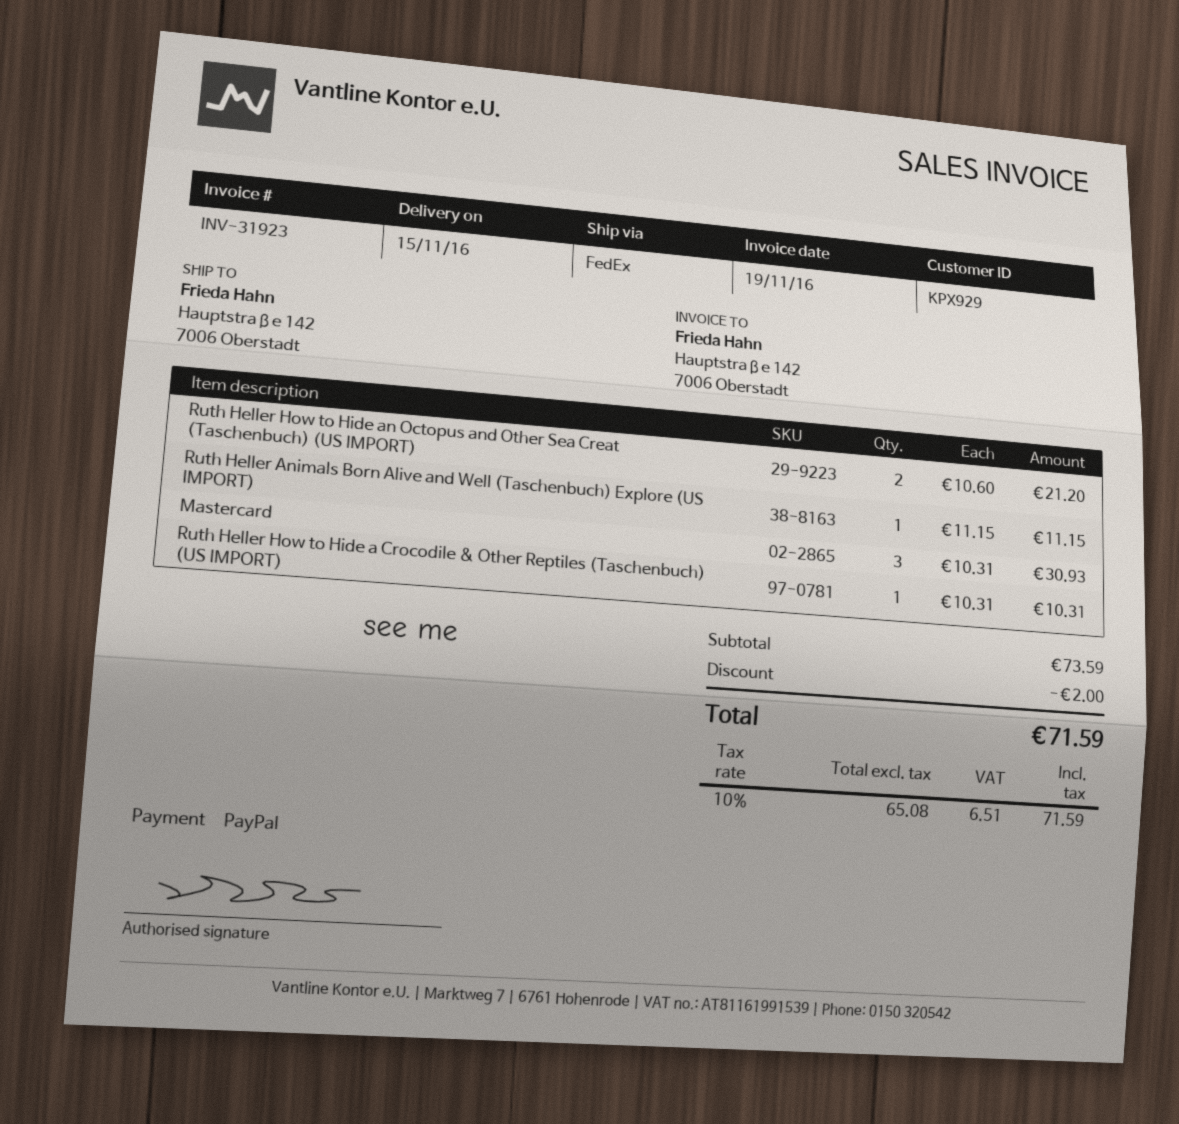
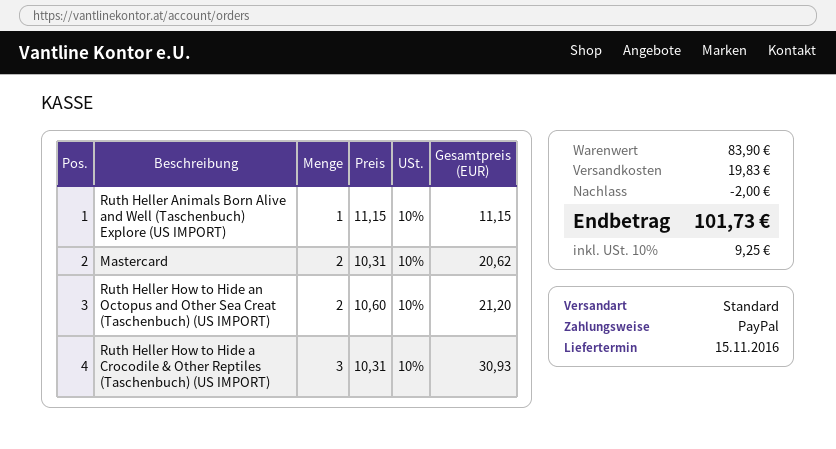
shipping method: FedEx -> standard
Mastercard: 3 x 10.31 = 30.93 -> 2 x 10.31 = 20.62
Ruth Heller How to Hide a Crocodile & Other Reptiles (Taschenbuch) (US IMPORT): 1 x 10.31 = 10.31 -> 3 x 10.31 = 30.93
subtotal: 73.59 -> 83.90
shipping: none -> 19.83
tax: 10% = 6.51 -> 10% = 9.25
total: 71.59 -> 101.73

